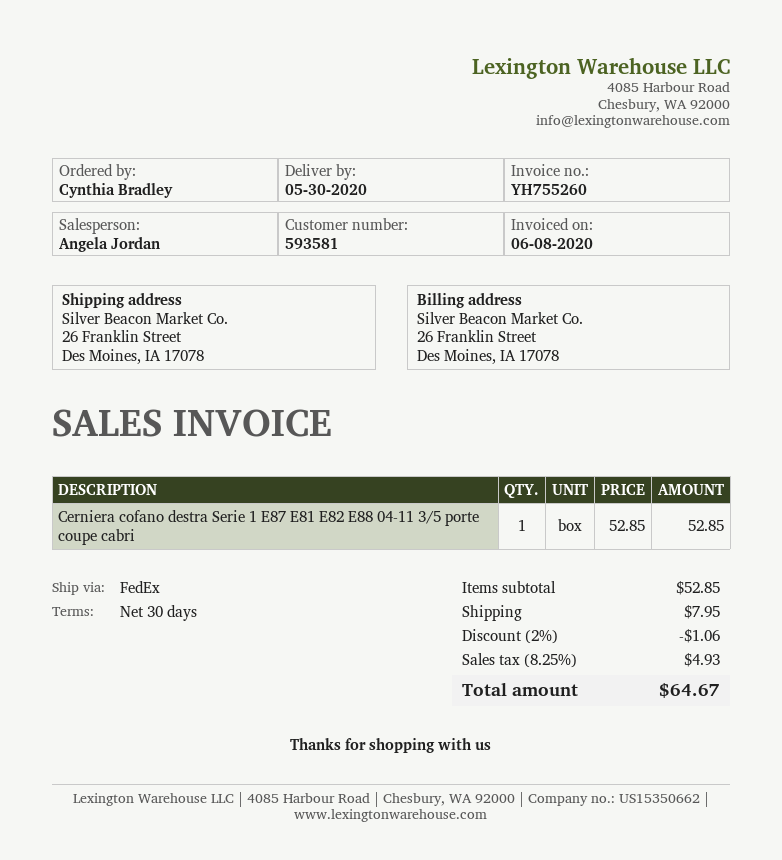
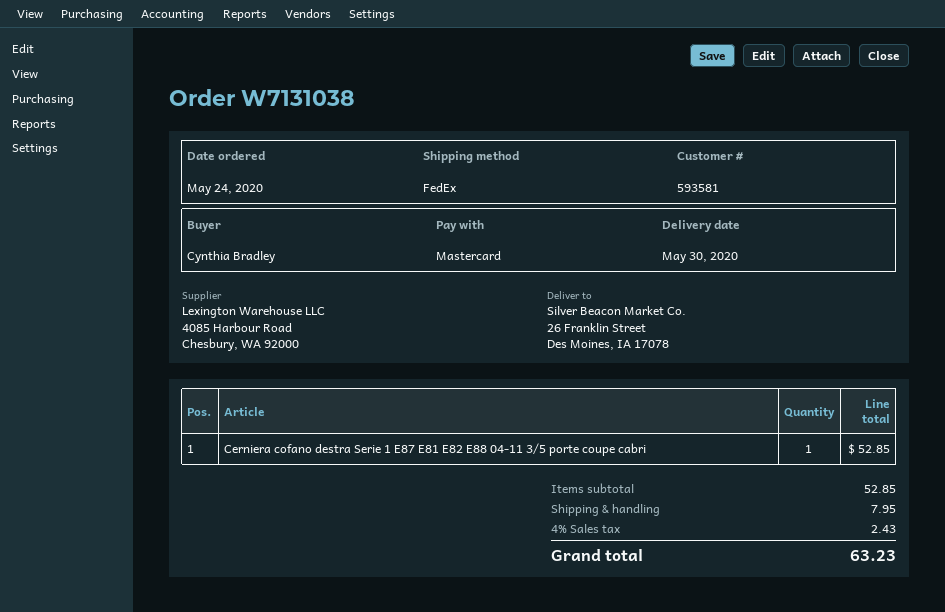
discount: 2% = 1.06 -> none
tax: 8.25% = 4.93 -> 4% = 2.43
total: 64.67 -> 63.23

